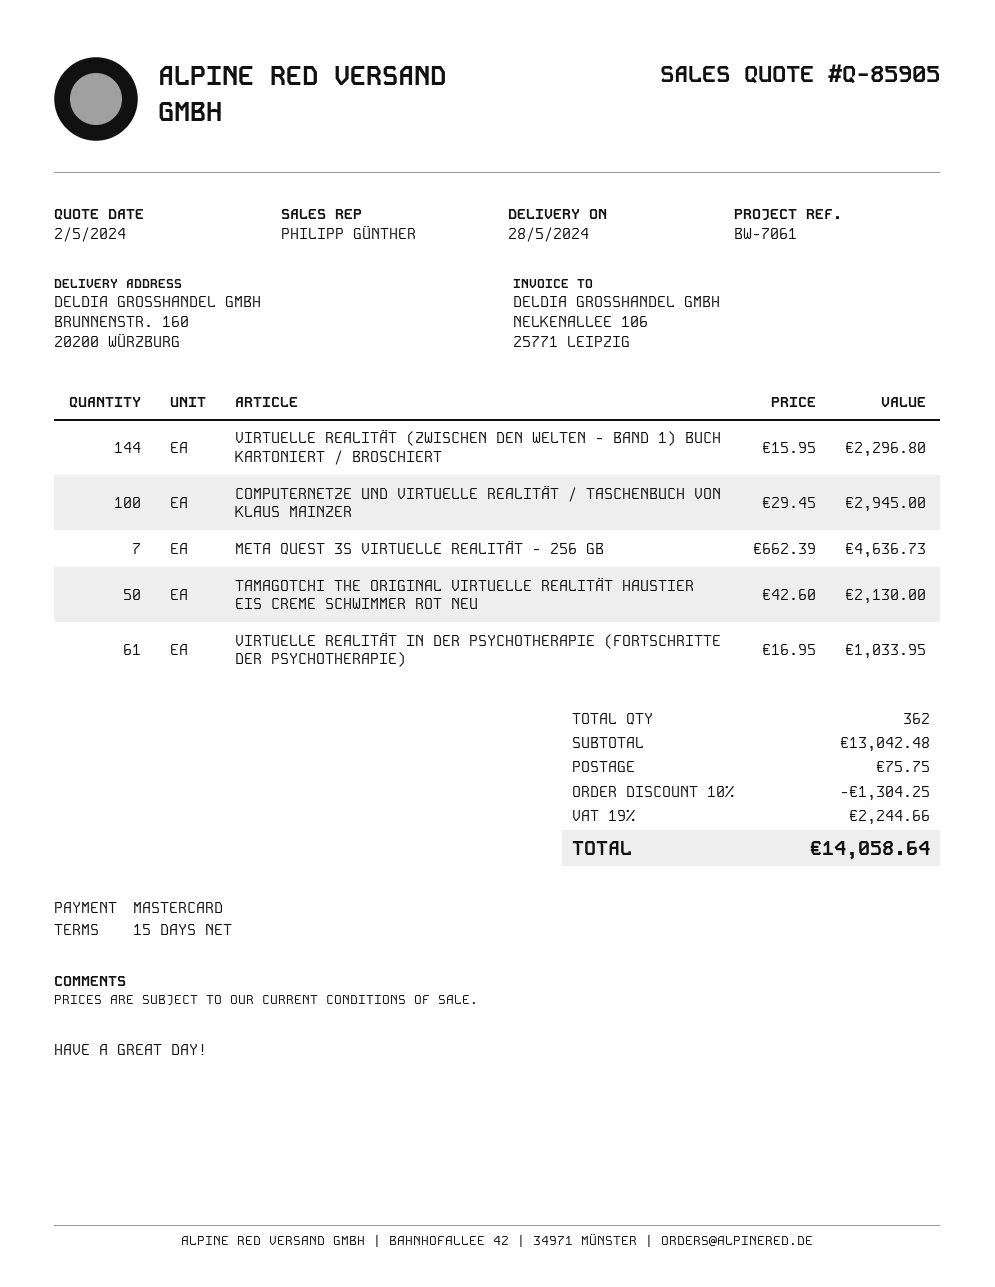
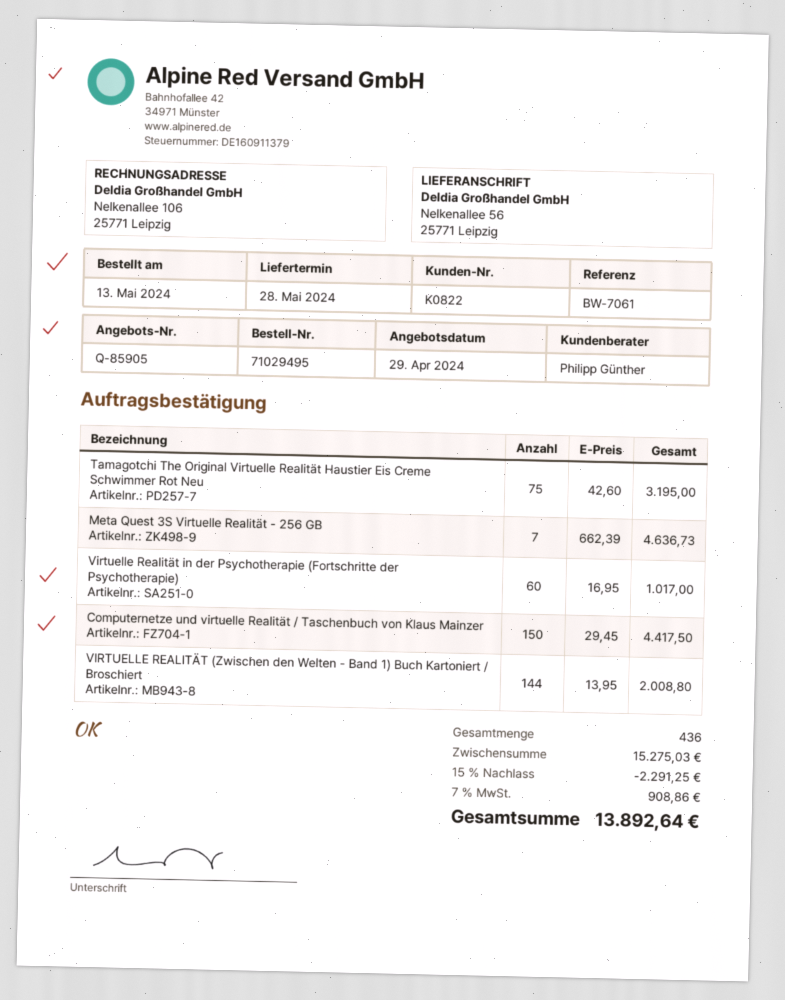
quote date: 2024-05-02 -> 2024-04-29
ship to: BRUNNENSTR. 160, 20200 WÜRZBURG -> Nelkenallee 56, 25771 Leipzig
VIRTUELLE REALITÄT (ZWISCHEN DEN WELTEN - BAND 1) BUCH KARTONIERT / BROSCHIERT: 144 x 15.95 = 2296.80 -> 144 x 13.95 = 2008.80
COMPUTERNETZE UND VIRTUELLE REALITÄT / TASCHENBUCH VON KLAUS MAINZER: 100 x 29.45 = 2945.00 -> 150 x 29.45 = 4417.50
TAMAGOTCHI THE ORIGINAL VIRTUELLE REALITÄT HAUSTIER EIS CREME SCHWIMMER ROT NEU: 50 x 42.60 = 2130.00 -> 75 x 42.60 = 3195.00
VIRTUELLE REALITÄT IN DER PSYCHOTHERAPIE (FORTSCHRITTE DER PSYCHOTHERAPIE): 61 x 16.95 = 1033.95 -> 60 x 16.95 = 1017.00
total quantity: 362 -> 436
subtotal: 13042.48 -> 15275.03
discount: 10% = 1304.25 -> 15% = 2291.25
shipping: 75.75 -> none
tax: 19% = 2244.66 -> 7% = 908.86
total: 14058.64 -> 13892.64

